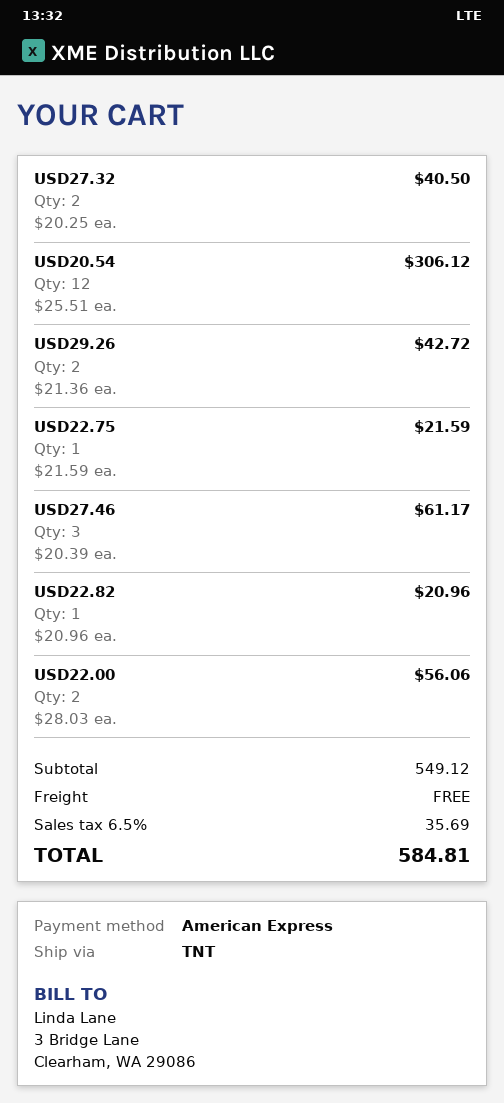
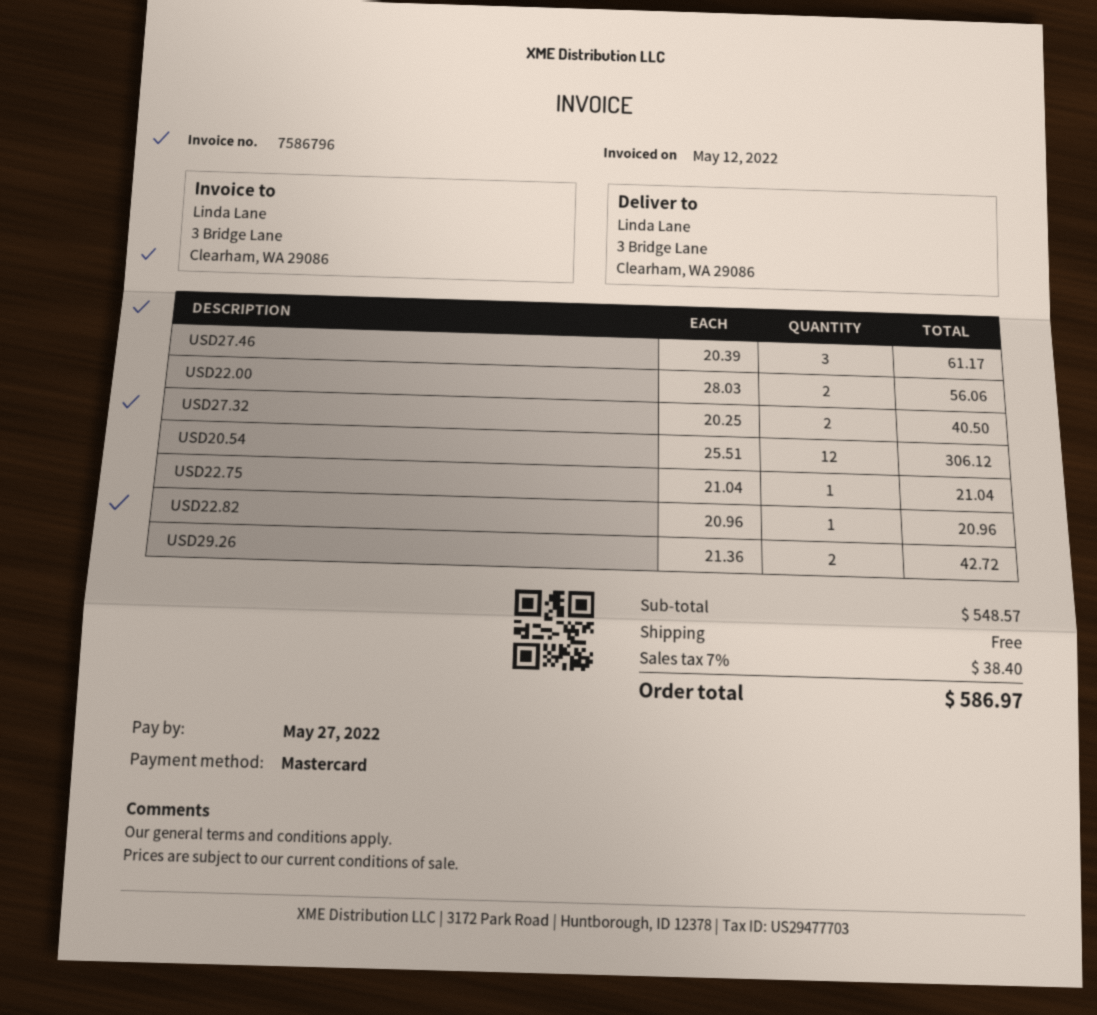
payment method: American Express -> Mastercard
USD22.75: 1 x 21.59 = 21.59 -> 1 x 21.04 = 21.04
subtotal: 549.12 -> 548.57
tax: 6.5% = 35.69 -> 7% = 38.40
total: 584.81 -> 586.97

